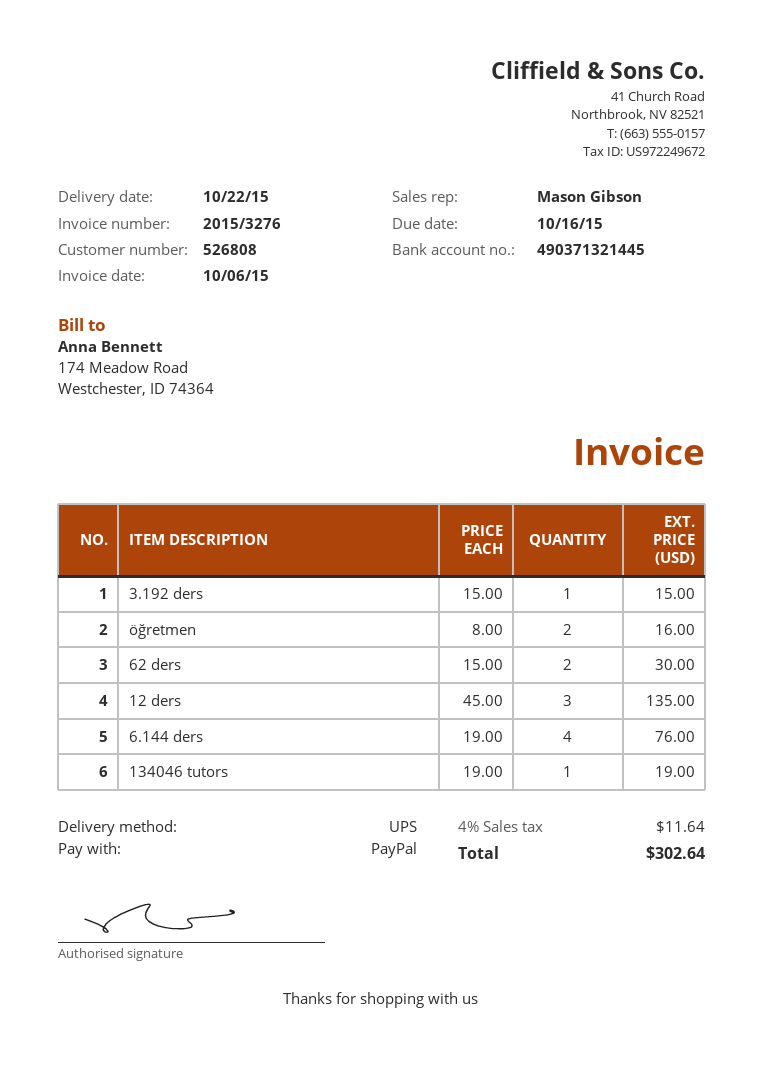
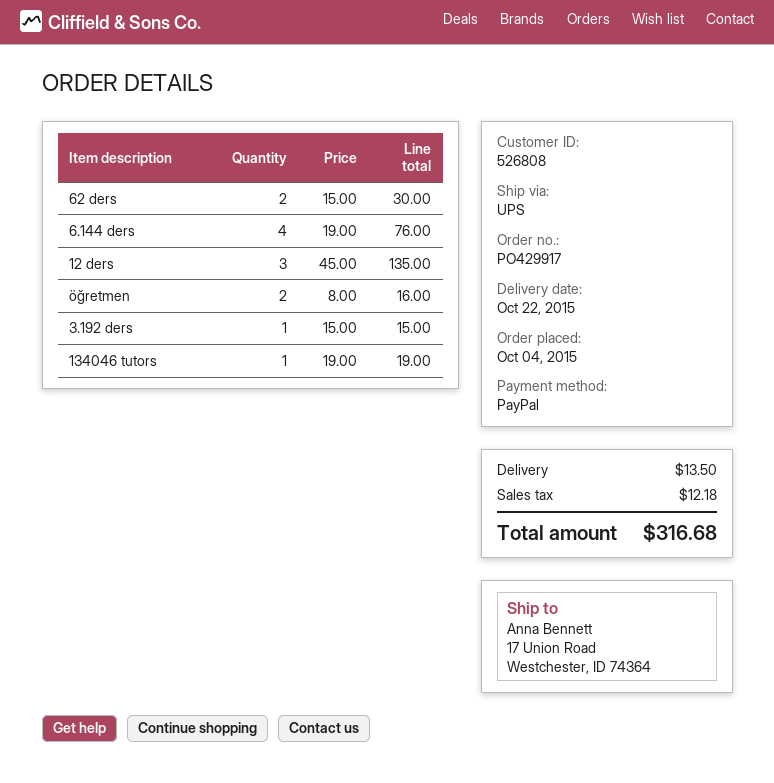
shipping: none -> 13.50
tax: 11.64 -> 12.18
total: 302.64 -> 316.68

